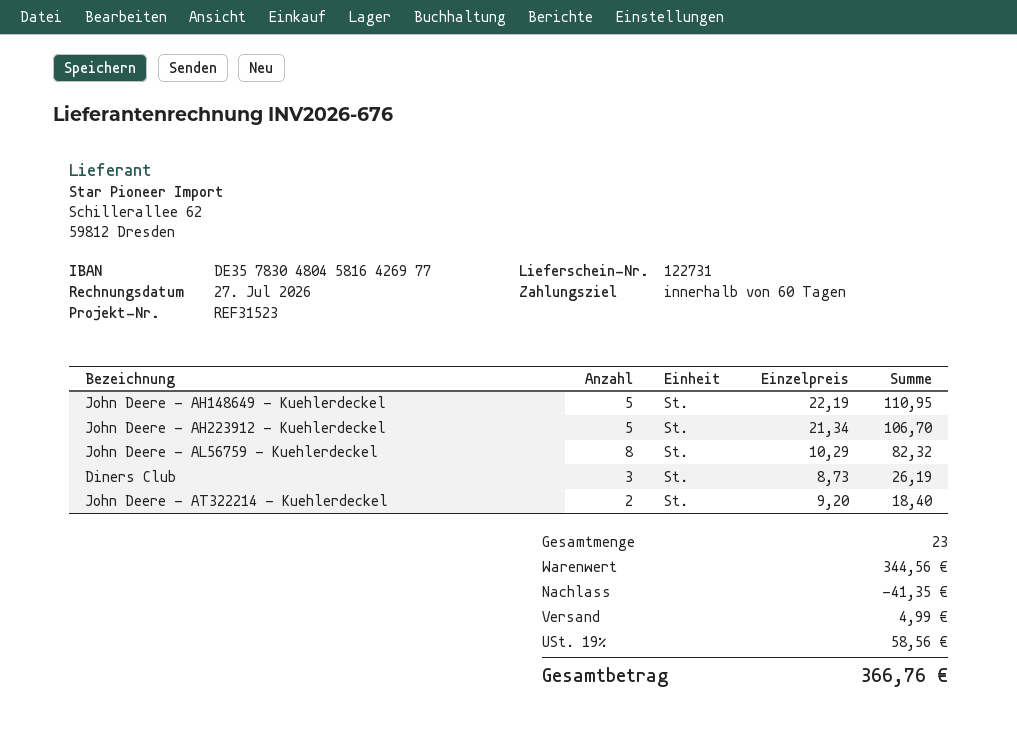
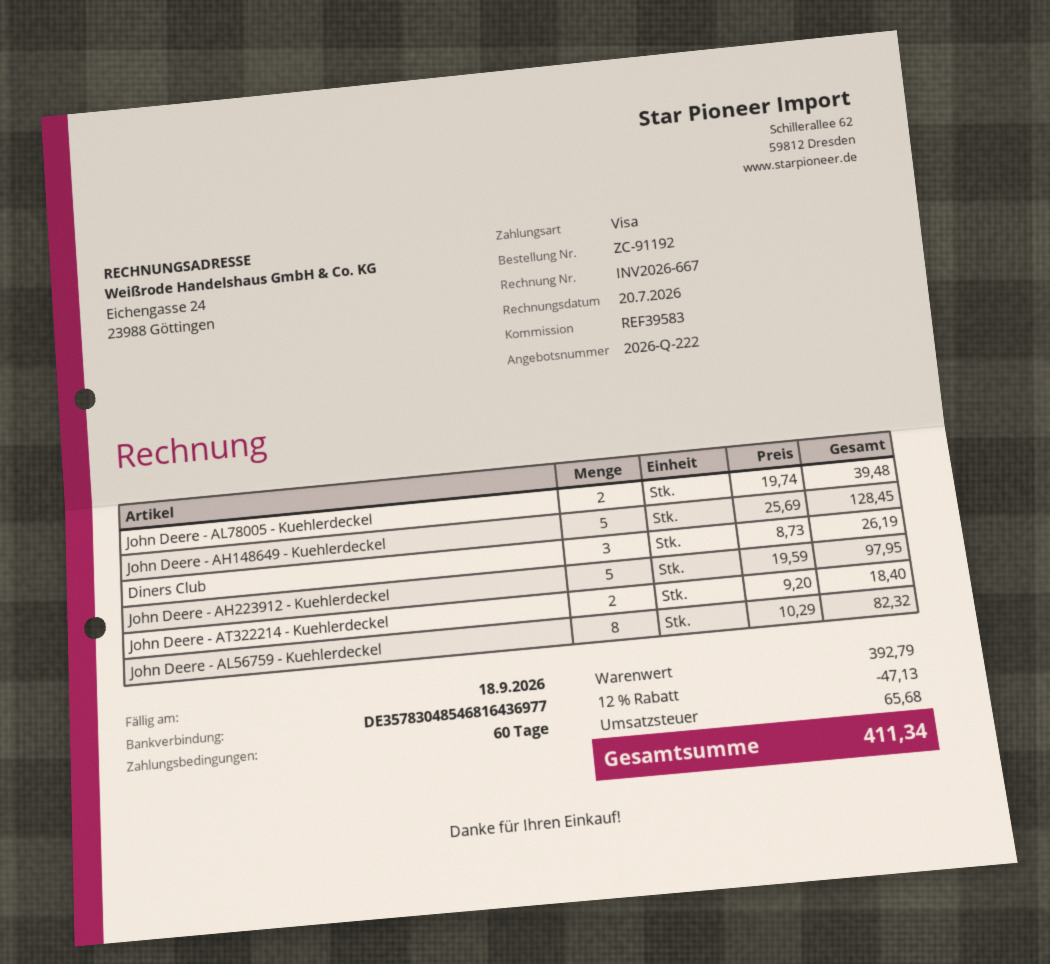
invoice number: INV2026-676 -> INV2026-667
invoice date: 2026-07-27 -> 2026-07-20
reference: REF31523 -> REF39583
bank account: DE35783048045816426977 -> DE35783048546816436977
John Deere - AH148649 - Kuehlerdeckel: 5 x 22.19 = 110.95 -> 5 x 25.69 = 128.45
John Deere - AH223912 - Kuehlerdeckel: 5 x 21.34 = 106.70 -> 5 x 19.59 = 97.95
John Deere - AL78005 - Kuehlerdeckel: none -> 2 x 19.74 = 39.48
subtotal: 344.56 -> 392.79
discount: 41.35 -> 47.13
shipping: 4.99 -> none
tax: 58.56 -> 65.68
total: 366.76 -> 411.34

